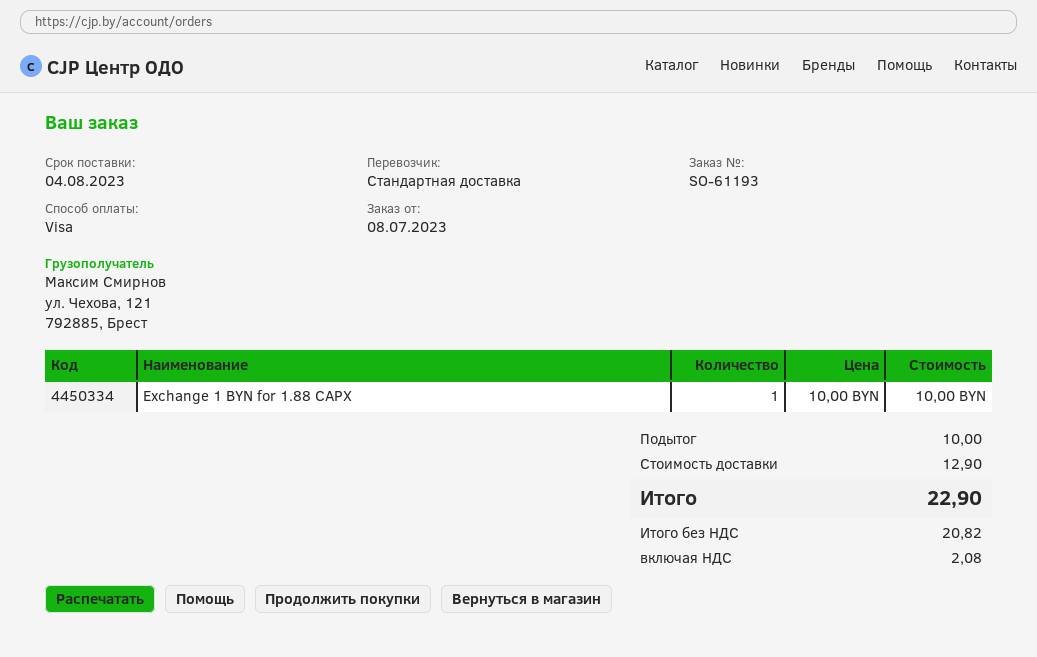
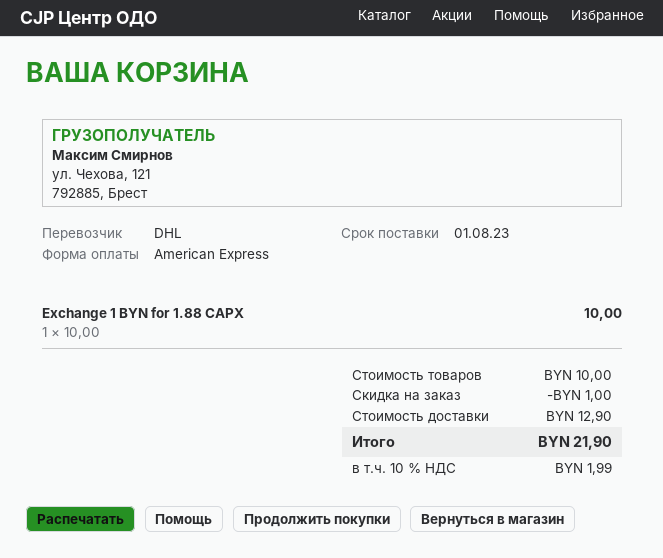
delivery date: 2023-08-04 -> 2023-08-01
payment method: Visa -> American Express
shipping method: standard -> DHL
discount: none -> 1.00
tax: 2.08 -> 1.99
total: 22.90 -> 21.90

